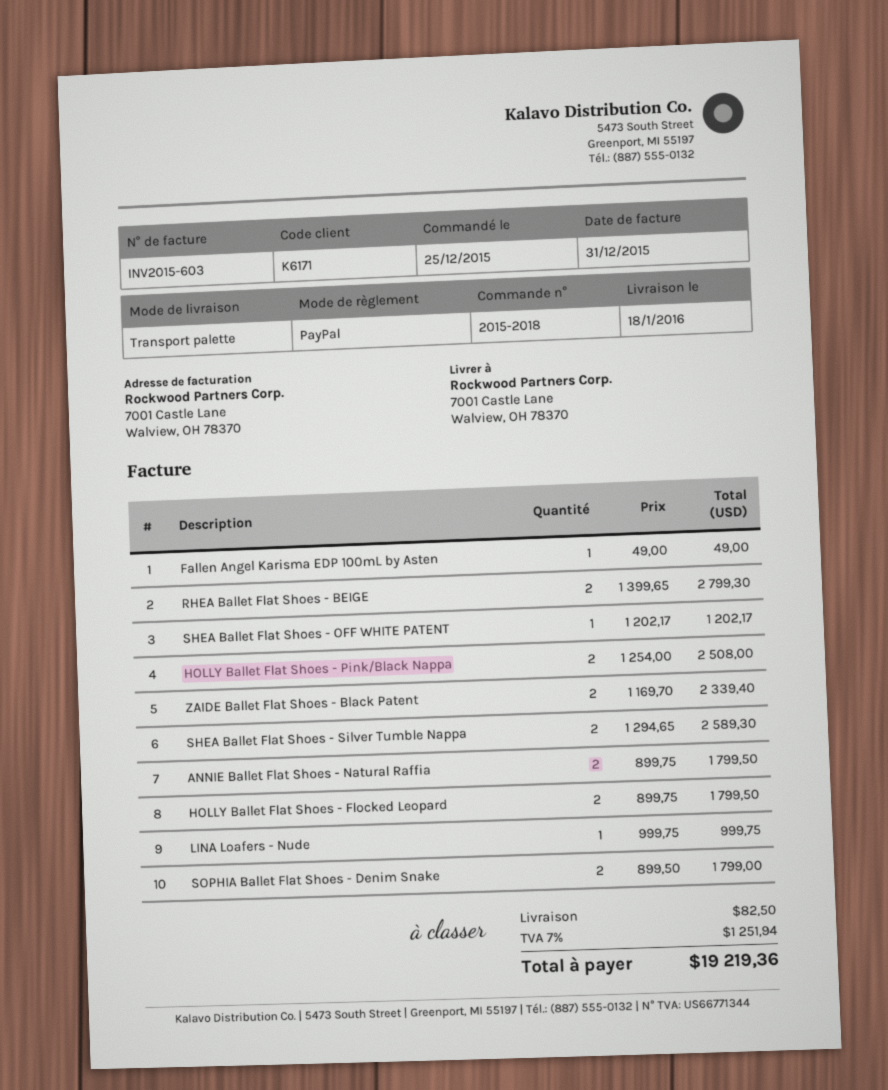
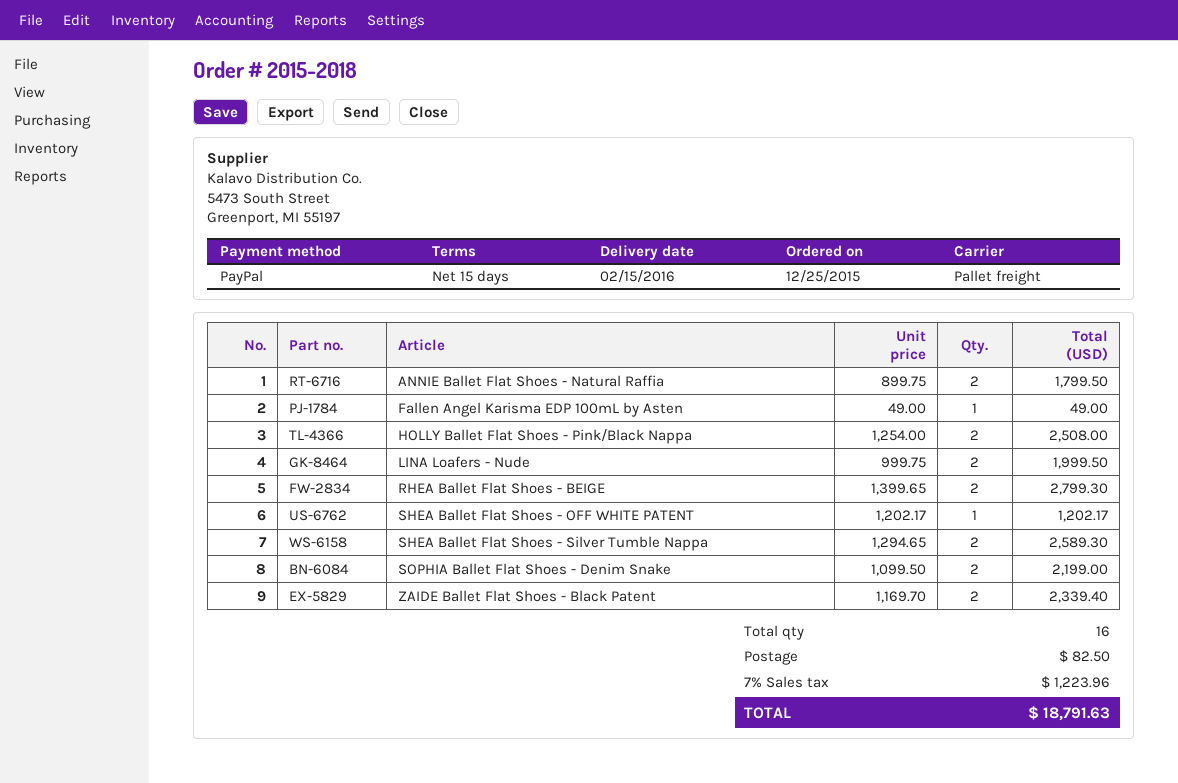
delivery date: 2016-01-18 -> 2016-02-15
HOLLY Ballet Flat Shoes - Flocked Leopard: 2 x 899.75 = 1799.50 -> none
LINA Loafers - Nude: 1 x 999.75 = 999.75 -> 2 x 999.75 = 1999.50
SOPHIA Ballet Flat Shoes - Denim Snake: 2 x 899.50 = 1799.00 -> 2 x 1099.50 = 2199.00
tax: 7% = 1251.94 -> 7% = 1223.96
total: 19219.36 -> 18791.63

